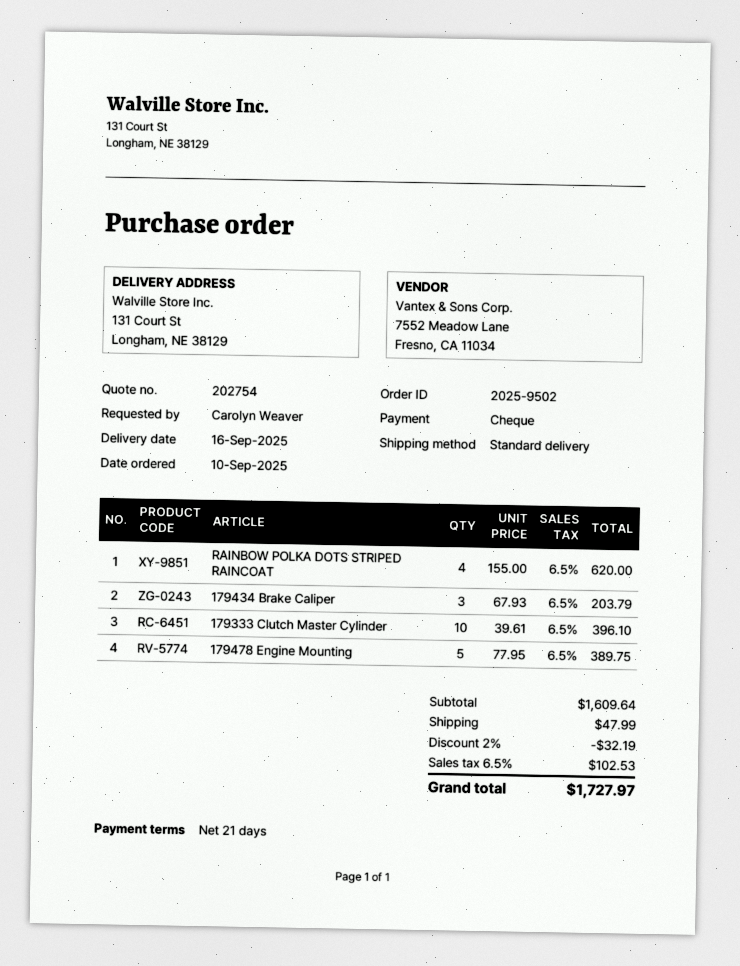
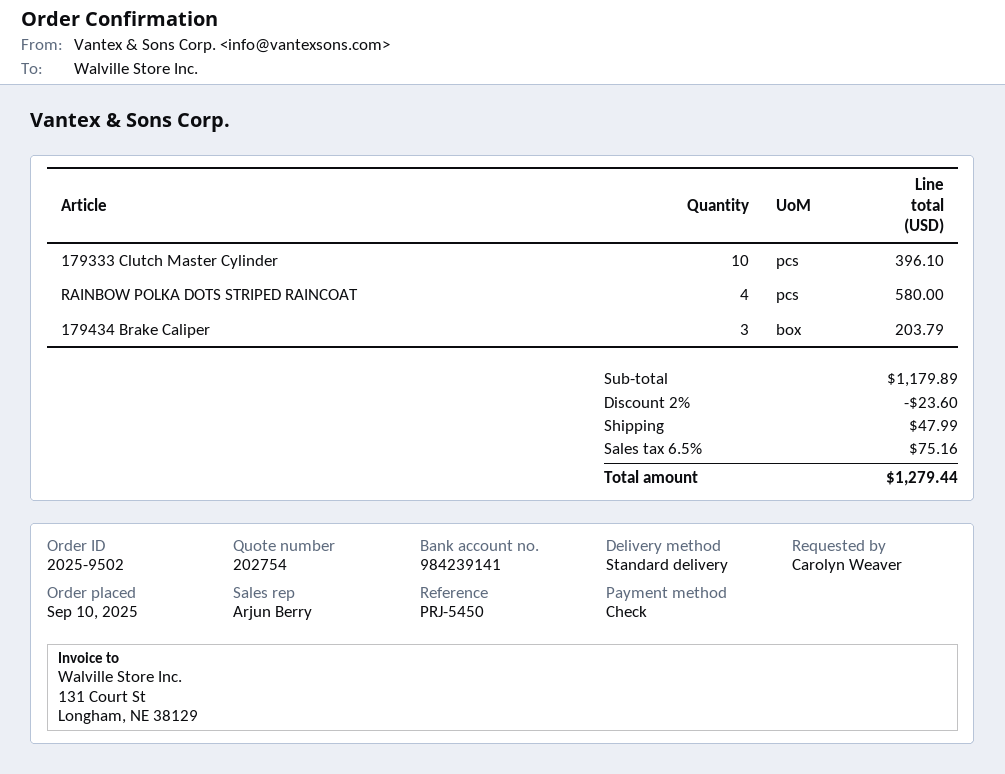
RAINBOW POLKA DOTS STRIPED RAINCOAT: 4 for 620.00 -> 4 for 580.00
179478 Engine Mounting: 5 for 389.75 -> none
subtotal: 1609.64 -> 1179.89
discount: 2% = 32.19 -> 2% = 23.60
tax: 6.5% = 102.53 -> 6.5% = 75.16
total: 1727.97 -> 1279.44

